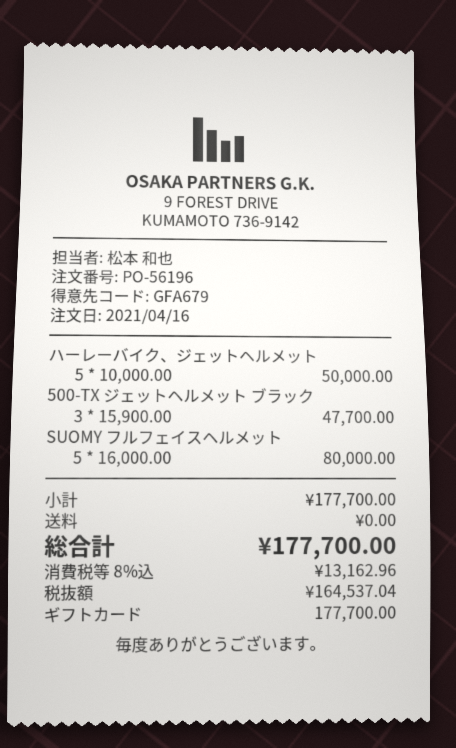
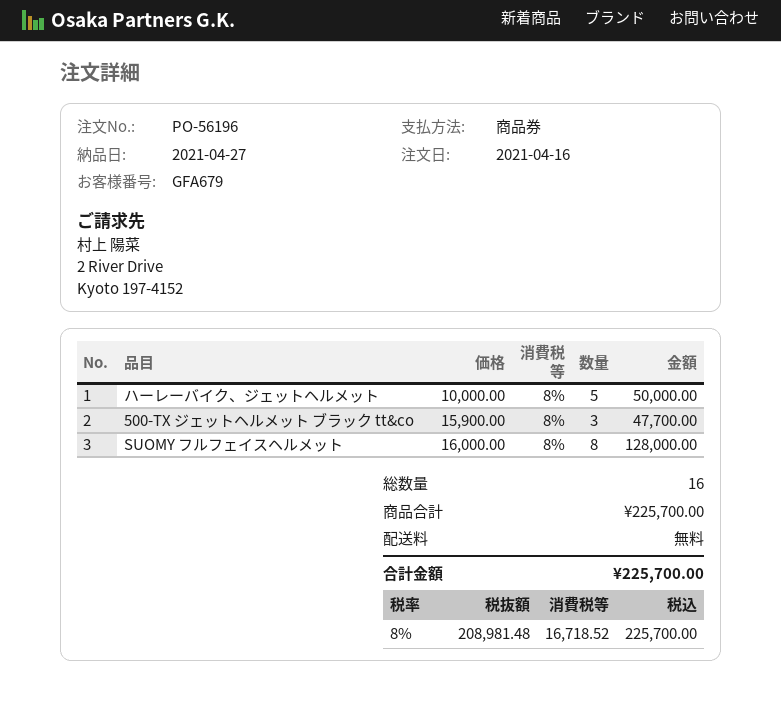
SUOMY フルフェイスヘルメット: 5 x 16000.00 = 80000.00 -> 8 x 16000.00 = 128000.00
subtotal: 177700.00 -> 225700.00
net: 164537.04 -> 208981.48
tax: 8% = 13162.96 -> 8% = 16718.52
total: 177700.00 -> 225700.00

